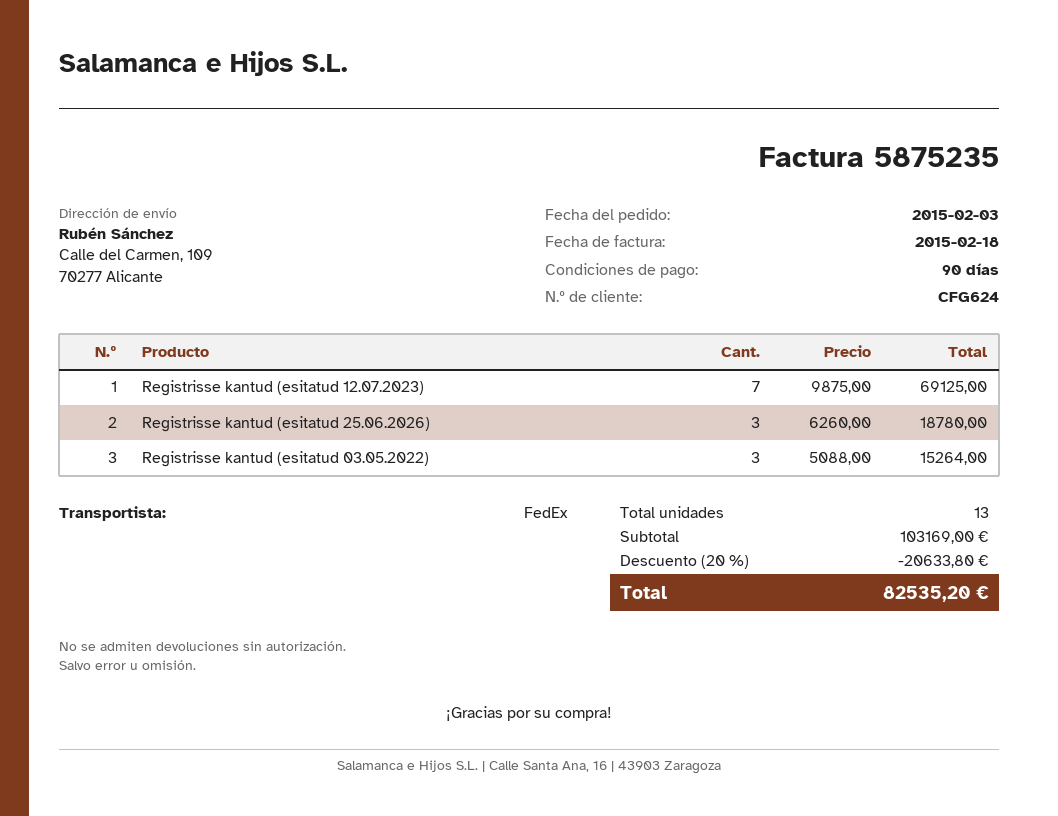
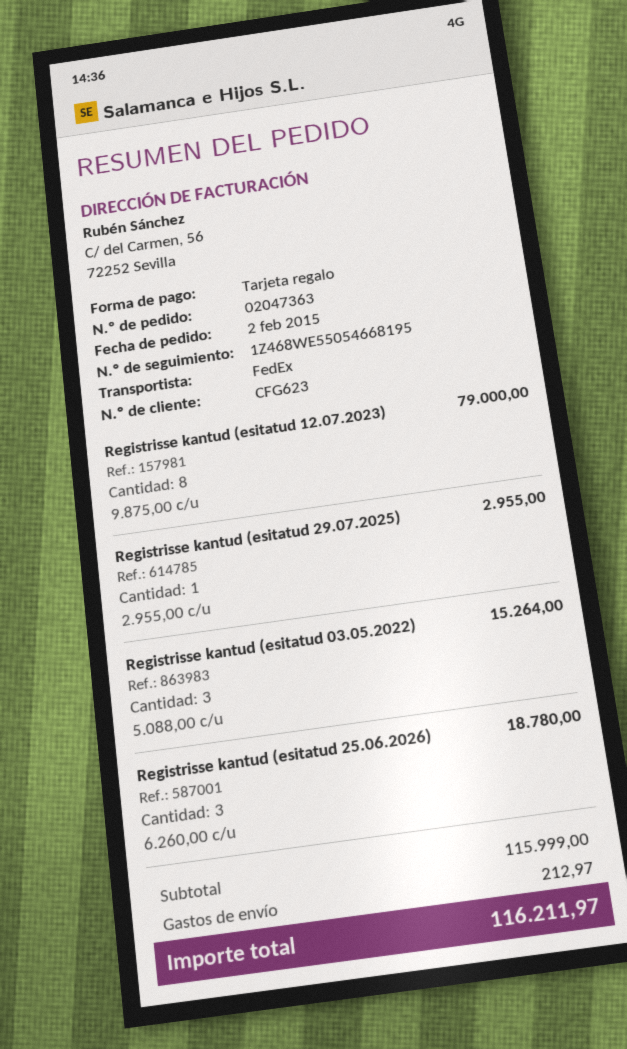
order date: 2015-02-03 -> 2015-02-02
customer number: CFG624 -> CFG623
Registrisse kantud (esitatud 12.07.2023): 7 x 9875.00 = 69125.00 -> 8 x 9875.00 = 79000.00
Registrisse kantud (esitatud 29.07.2025): none -> 1 x 2955.00 = 2955.00
subtotal: 103169.00 -> 115999.00
discount: 20% = 20633.80 -> none
shipping: none -> 212.97
total: 82535.20 -> 116211.97

